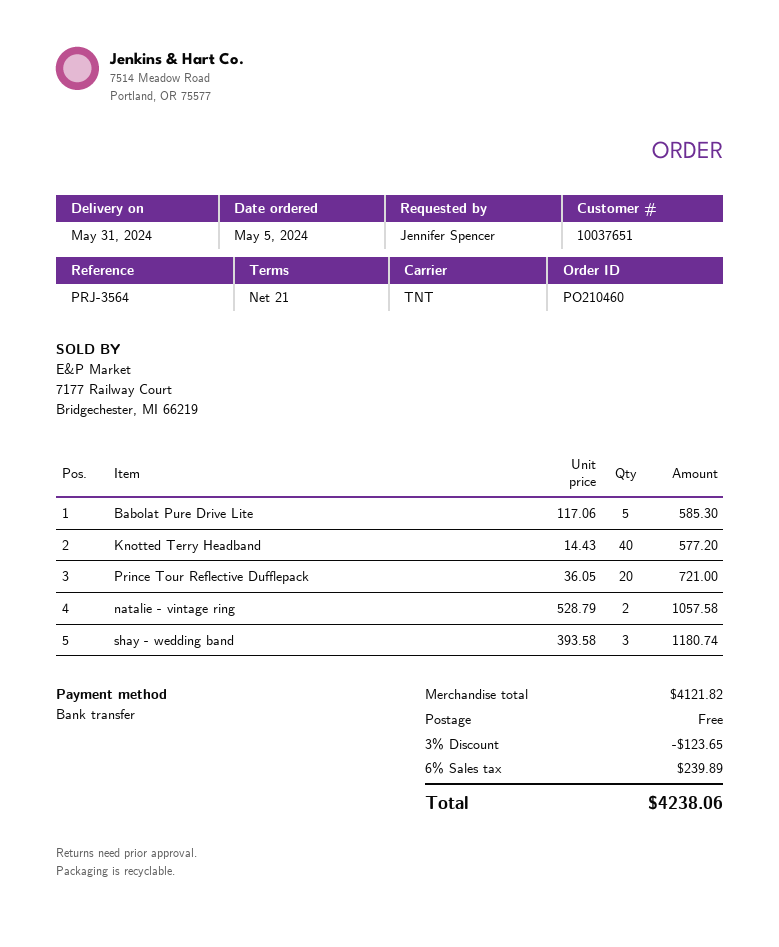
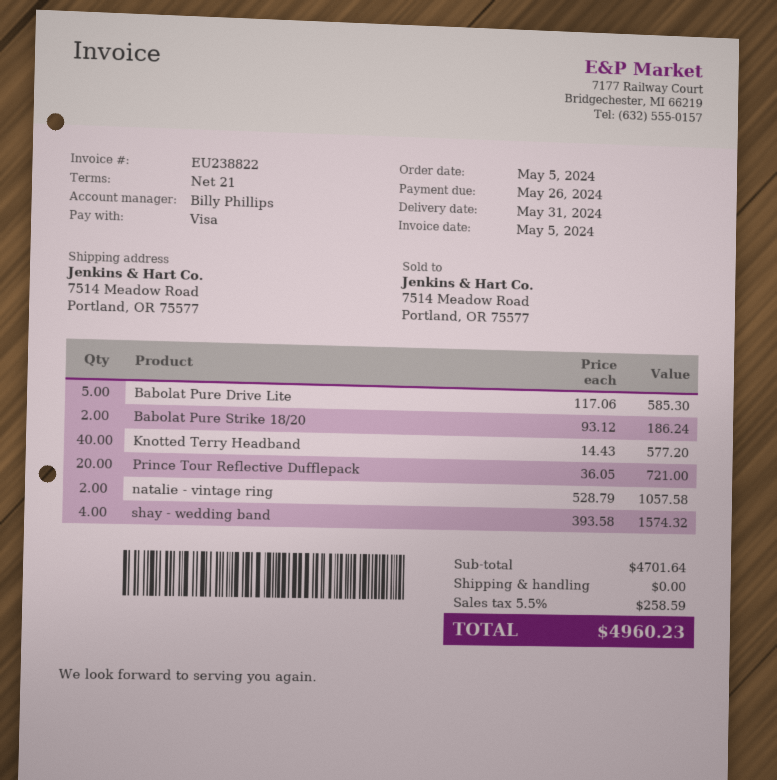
payment method: bank transfer -> Visa
shay - wedding band: 3 x 393.58 = 1180.74 -> 4 x 393.58 = 1574.32
Babolat Pure Strike 18/20: none -> 2 x 93.12 = 186.24
subtotal: 4121.82 -> 4701.64
discount: 3% = 123.65 -> none
tax: 6% = 239.89 -> 5.5% = 258.59
total: 4238.06 -> 4960.23

